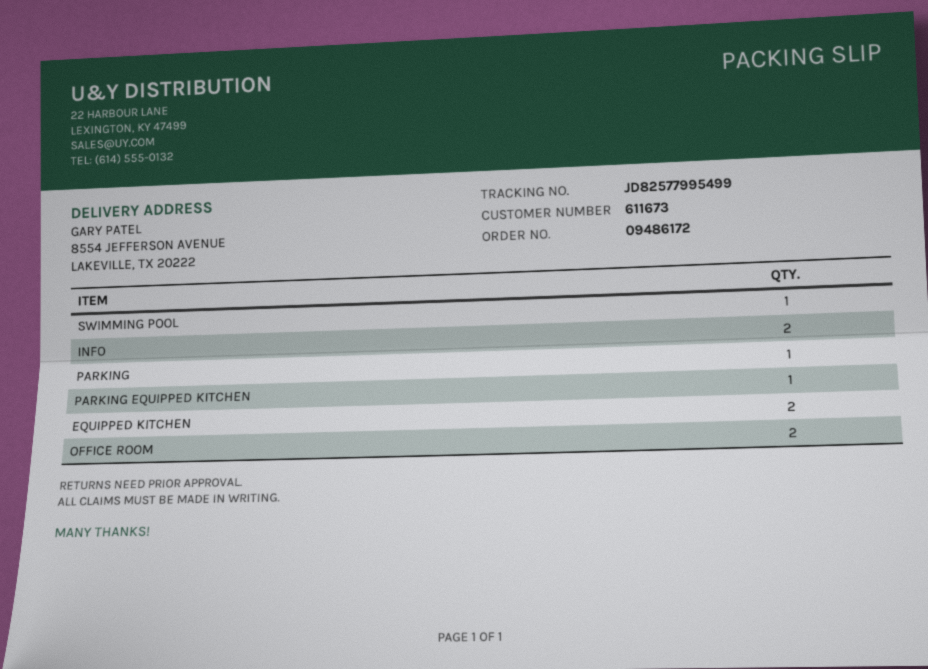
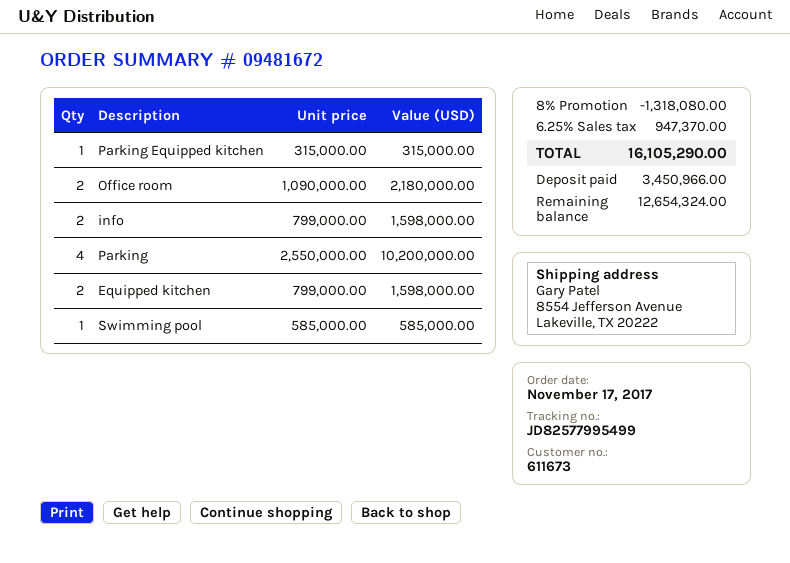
order number: 09486172 -> 09481672
PARKING: 1 -> 4

